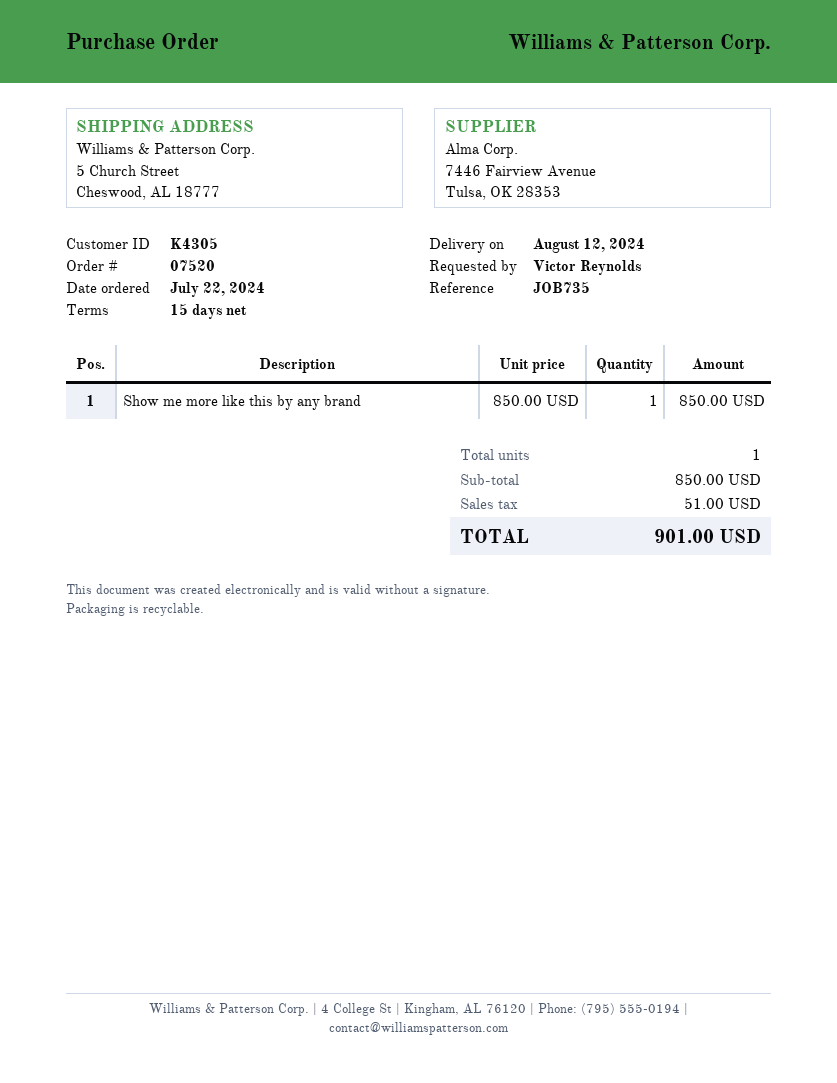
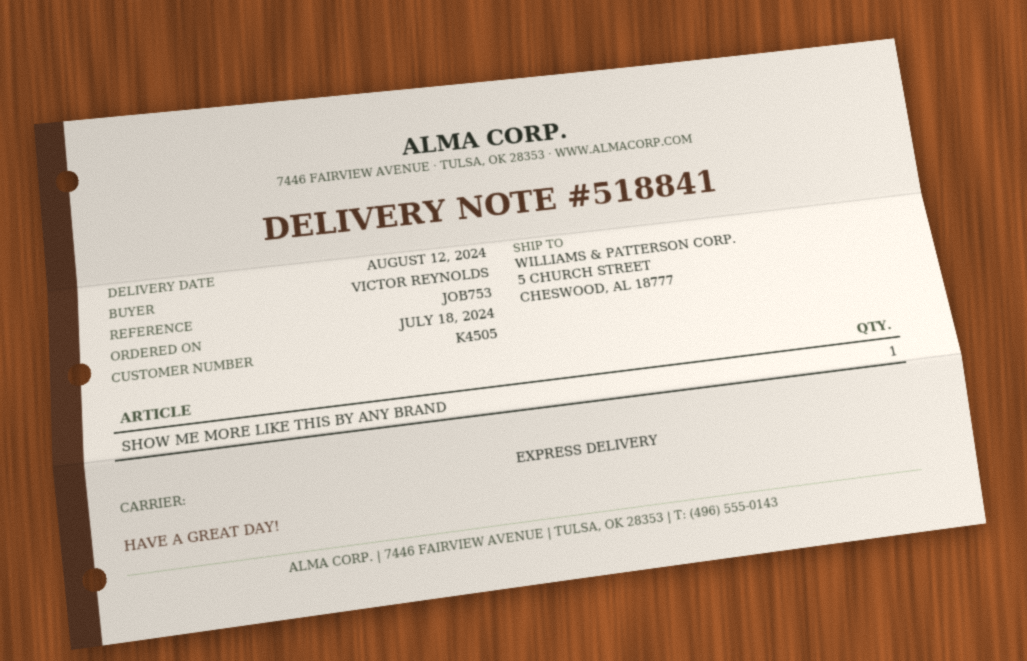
order date: 2024-07-22 -> 2024-07-18
customer number: K4305 -> K4505
reference: JOB735 -> JOB753

